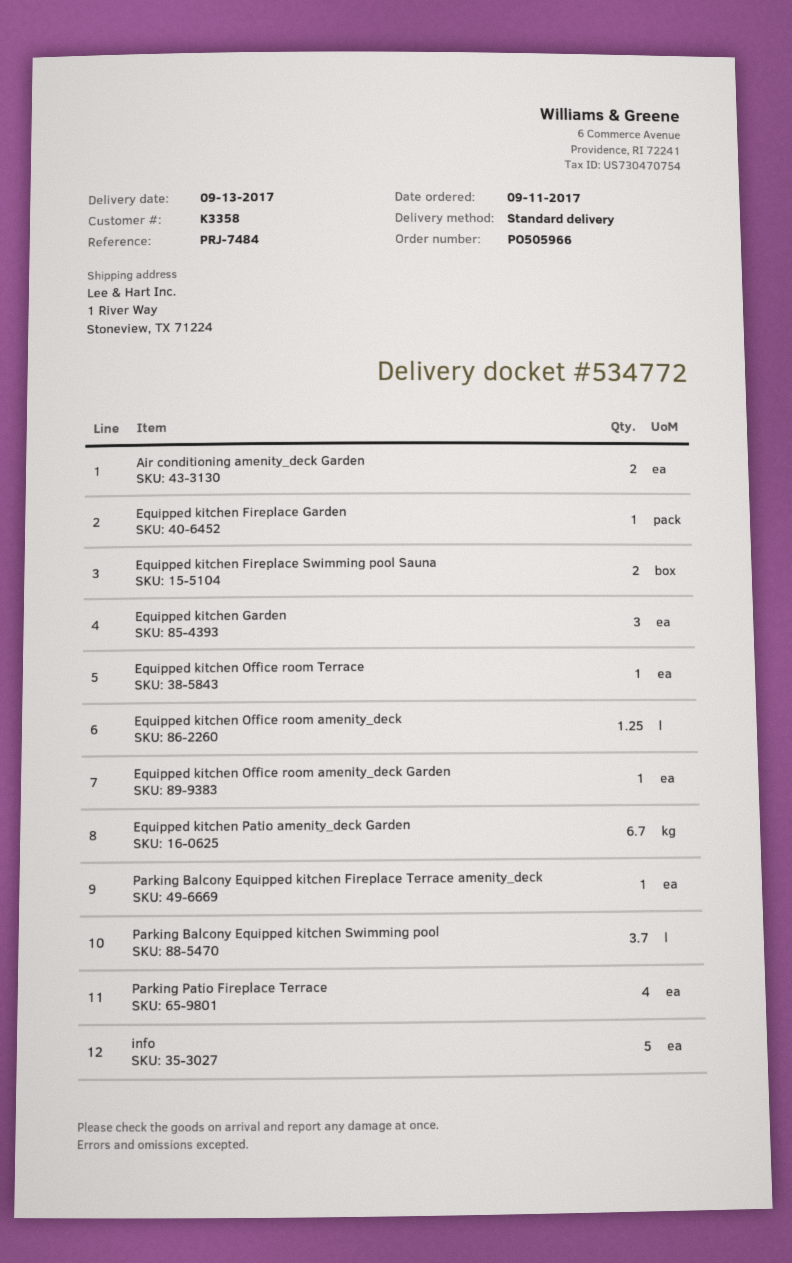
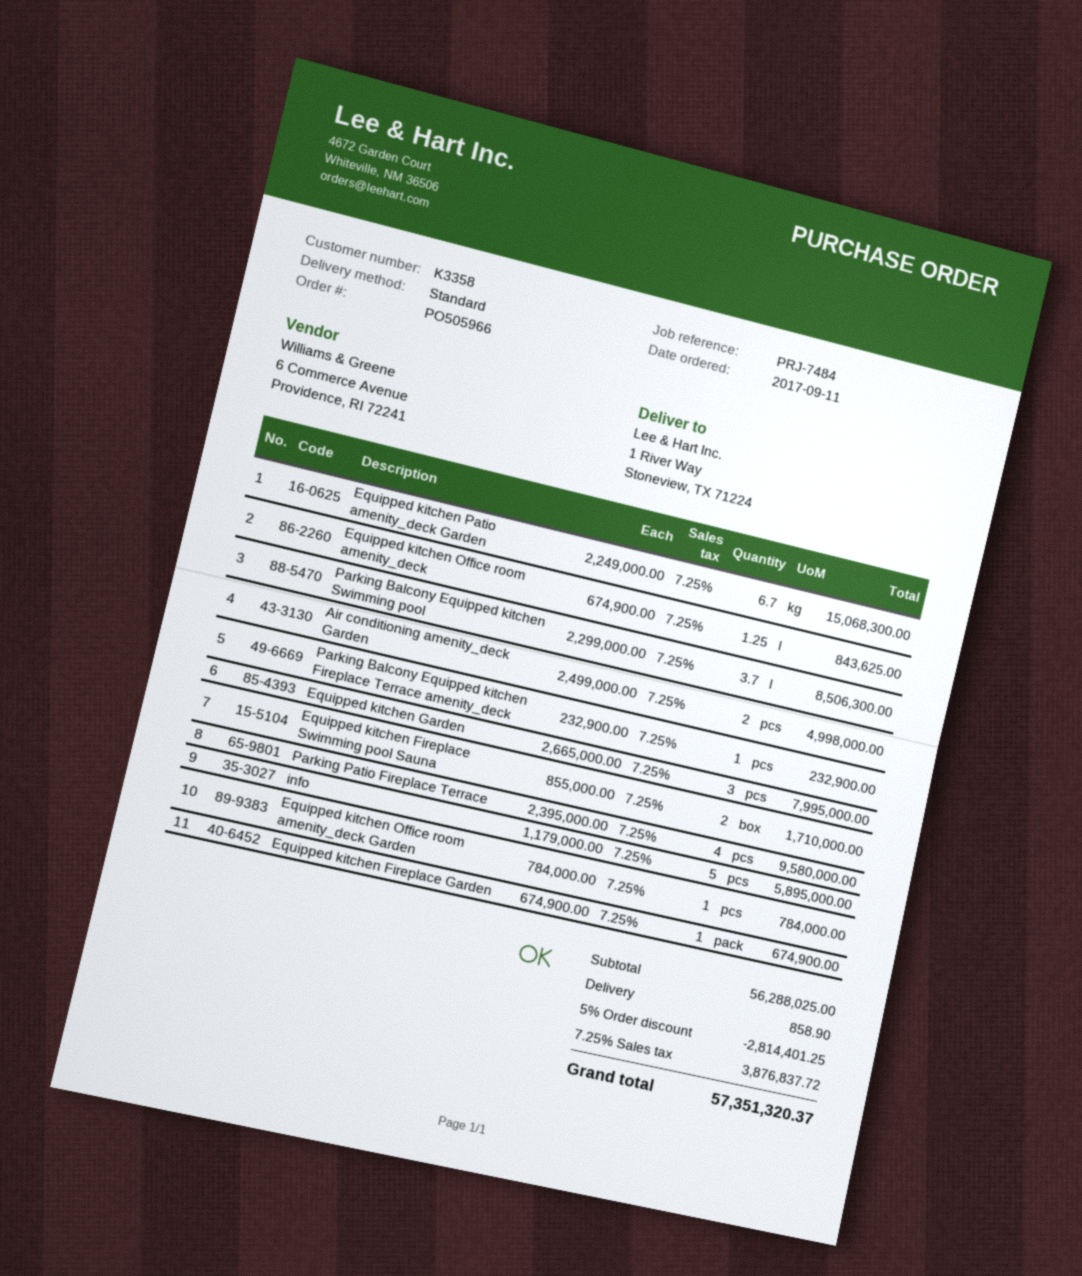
Equipped kitchen Office room Terrace: 1 -> none

